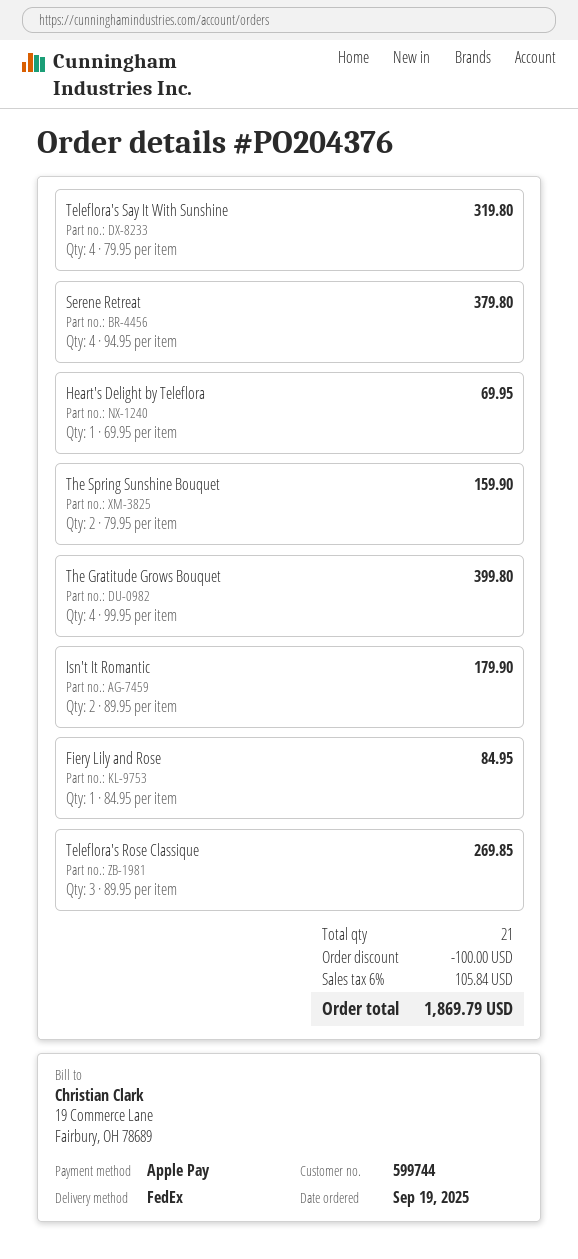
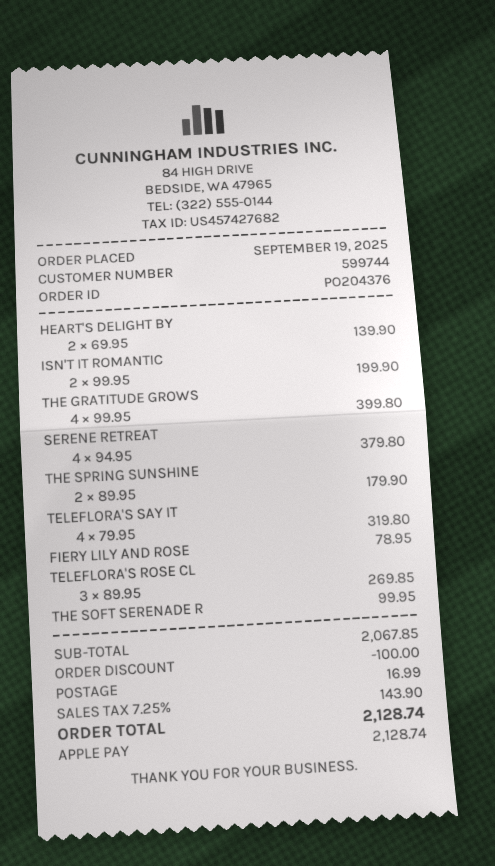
Heart's Delight by Teleflora: 1 x 69.95 = 69.95 -> 2 x 69.95 = 139.90
The Spring Sunshine Bouquet: 2 x 79.95 = 159.90 -> 2 x 89.95 = 179.90
Isn't It Romantic: 2 x 89.95 = 179.90 -> 2 x 99.95 = 199.90
Fiery Lily and Rose: 1 x 84.95 = 84.95 -> 1 x 78.95 = 78.95
THE SOFT SERENADE R: none -> 1 x 99.95 = 99.95
shipping: none -> 16.99
tax: 6% = 105.84 -> 7.25% = 143.90
total: 1869.79 -> 2128.74

